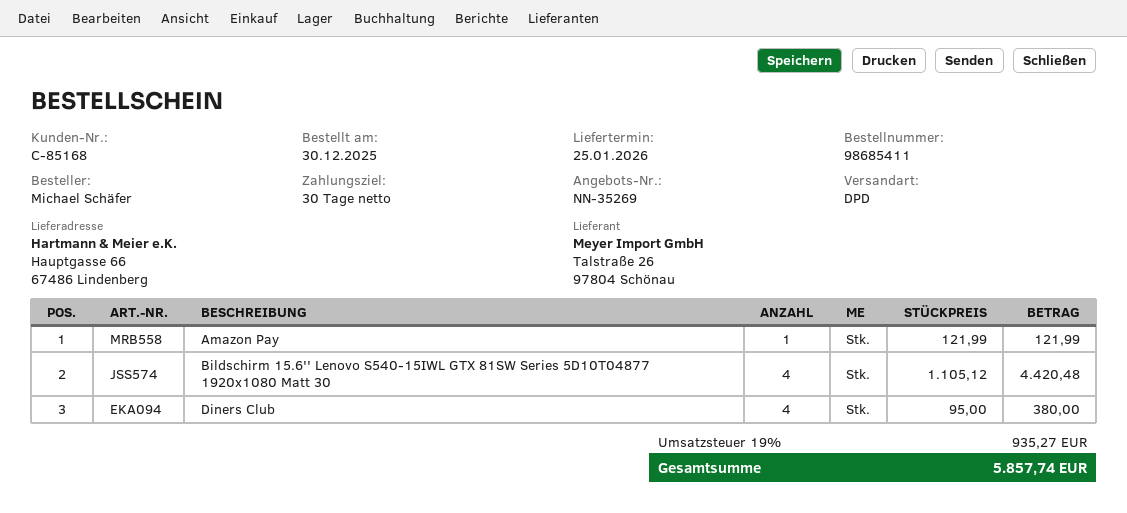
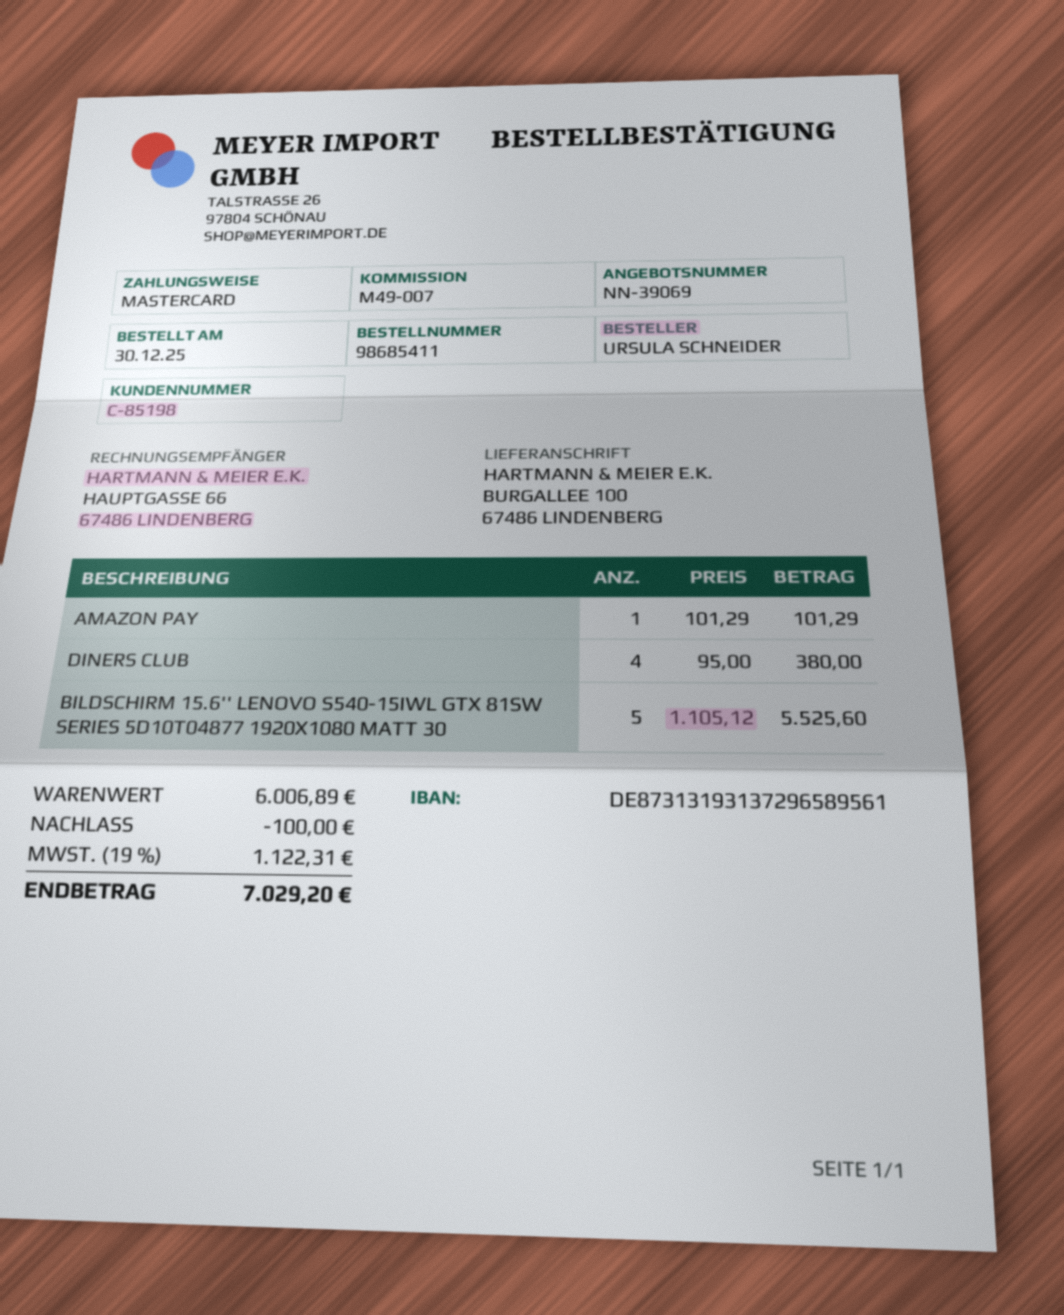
quote number: NN-35269 -> NN-39069
customer number: C-85168 -> C-85198
ordered by: Michael Schäfer -> URSULA SCHNEIDER
ship to: Hauptgasse 66, 67486 Lindenberg -> BURGALLEE 100, 67486 LINDENBERG
Amazon Pay: 1 x 121.99 = 121.99 -> 1 x 101.29 = 101.29
Bildschirm 15.6'' Lenovo S540-15IWL GTX 81SW Series 5D10T04877 1920x1080 Matt 30: 4 x 1105.12 = 4420.48 -> 5 x 1105.12 = 5525.60
discount: none -> 100.00
tax: 19% = 935.27 -> 19% = 1122.31
total: 5857.74 -> 7029.20

